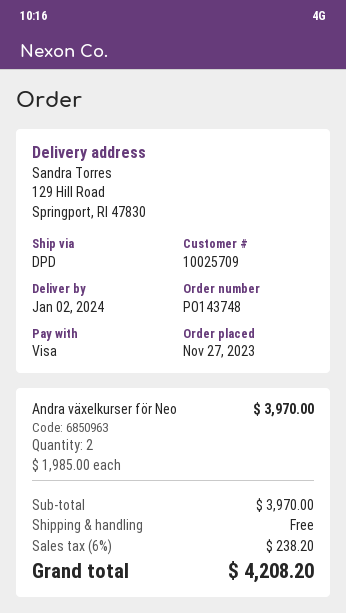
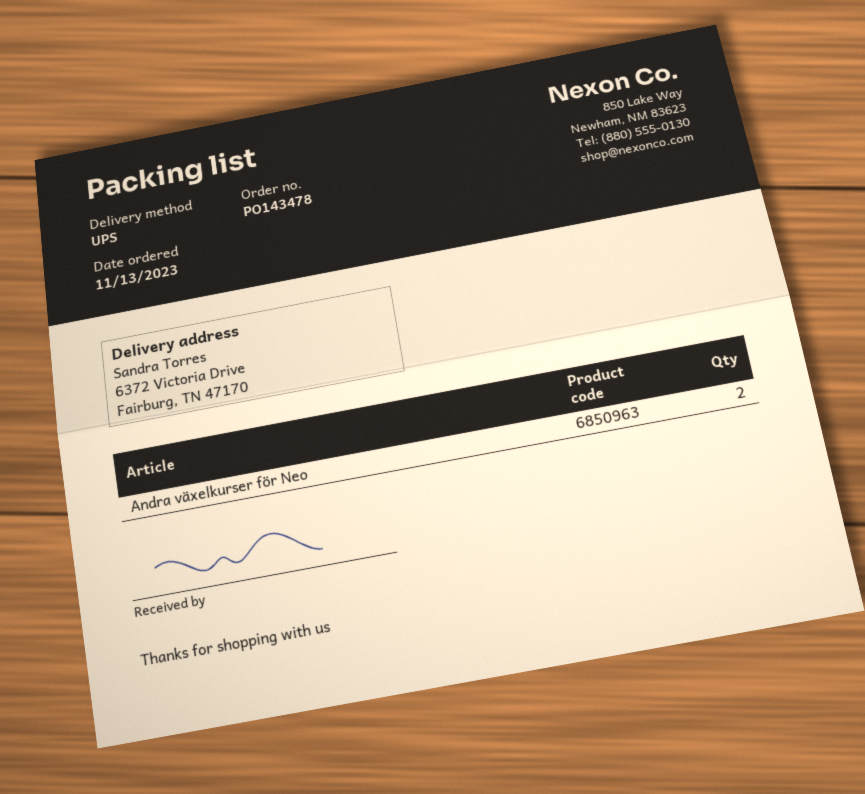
order number: PO143748 -> PO143478
order date: 2023-11-27 -> 2023-11-13
shipping method: DPD -> UPS
ship to: 129 Hill Road, Springport, RI 47830 -> 6372 Victoria Drive, Fairburg, TN 47170

